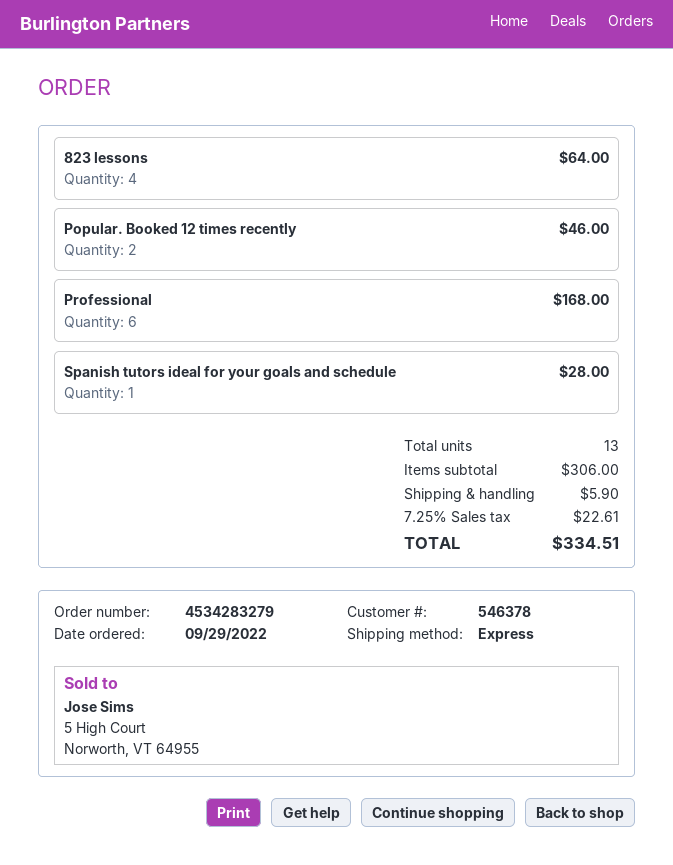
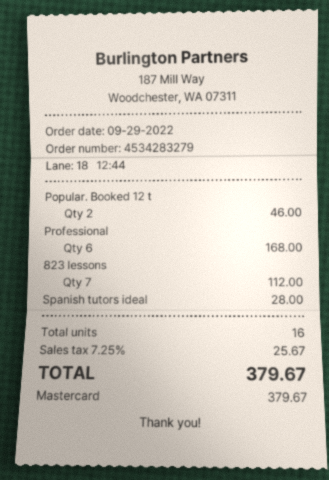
823 lessons: 4 for 64.00 -> 7 for 112.00
total quantity: 13 -> 16
shipping: 5.90 -> none
tax: 7.25% = 22.61 -> 7.25% = 25.67
total: 334.51 -> 379.67

